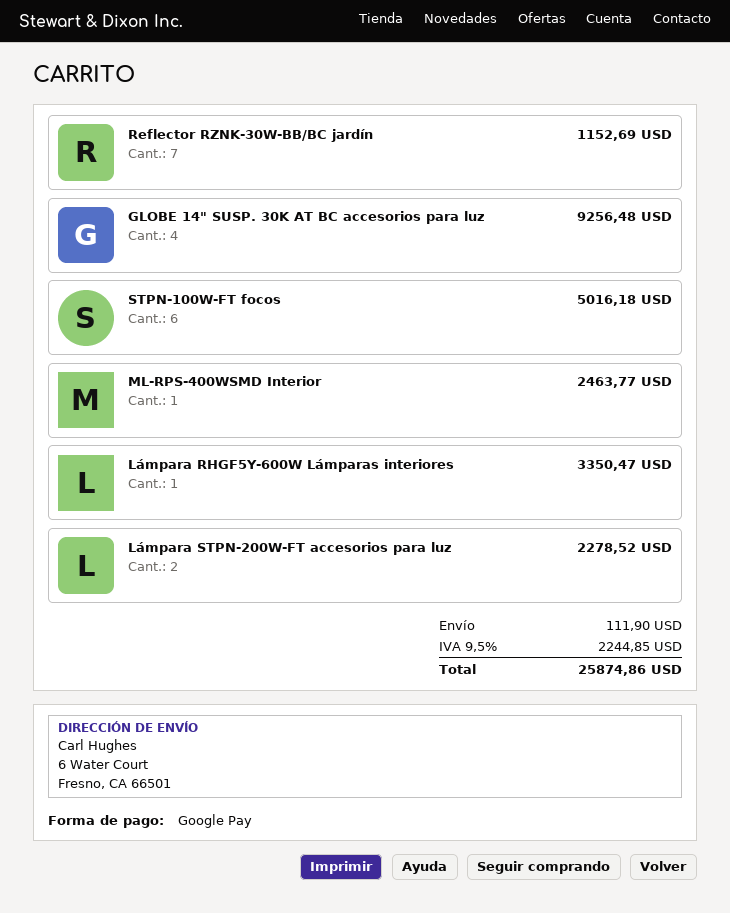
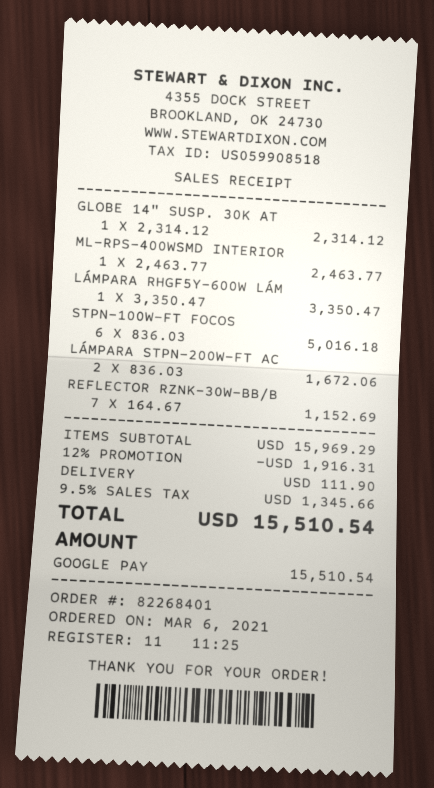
GLOBE 14" SUSP. 30K AT BC accesorios para luz: 4 for 9256.48 -> 1 for 2314.12
Lámpara STPN-200W-FT accesorios para luz: 2 for 2278.52 -> 2 for 1672.06
discount: none -> 12% = 1916.31
tax: 9.5% = 2244.85 -> 9.5% = 1345.66
total: 25874.86 -> 15510.54

